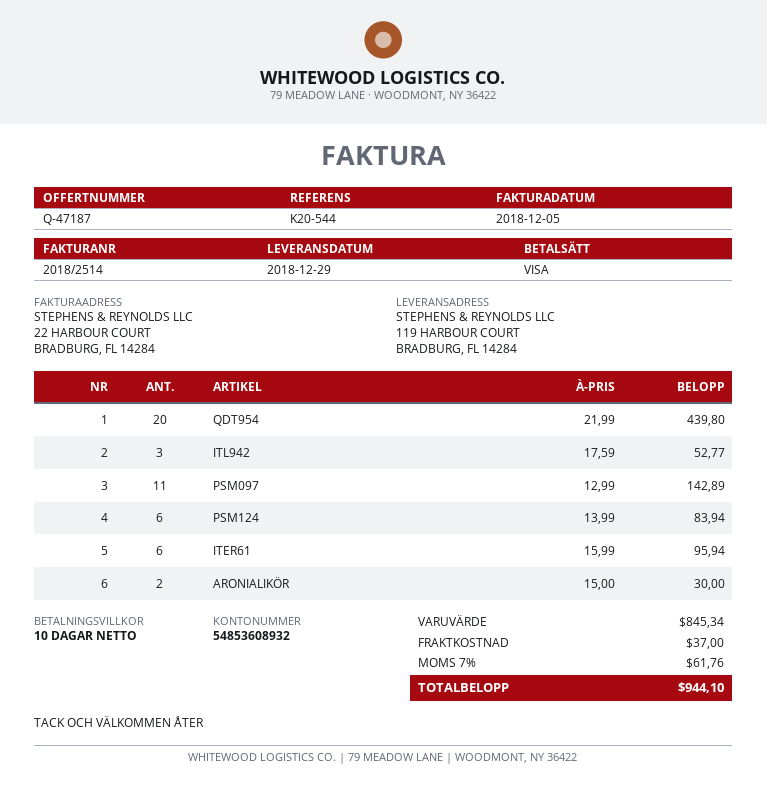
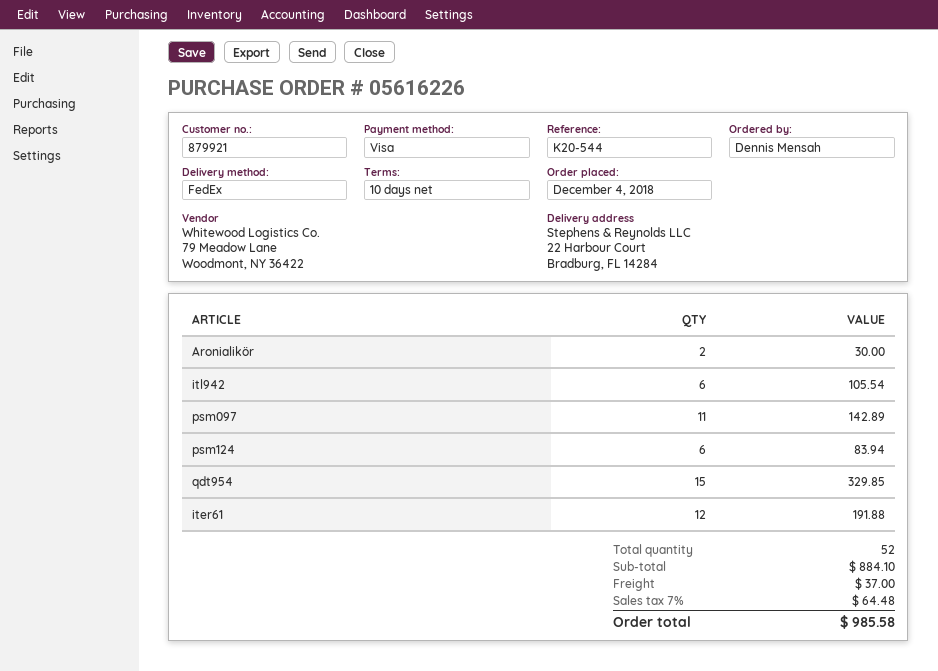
ship to: 119 HARBOUR COURT, BRADBURG, FL 14284 -> 22 Harbour Court, Bradburg, FL 14284
QDT954: 20 for 439.80 -> 15 for 329.85
ITL942: 3 for 52.77 -> 6 for 105.54
ITER61: 6 for 95.94 -> 12 for 191.88
subtotal: 845.34 -> 884.10
tax: 7% = 61.76 -> 7% = 64.48
total: 944.10 -> 985.58

